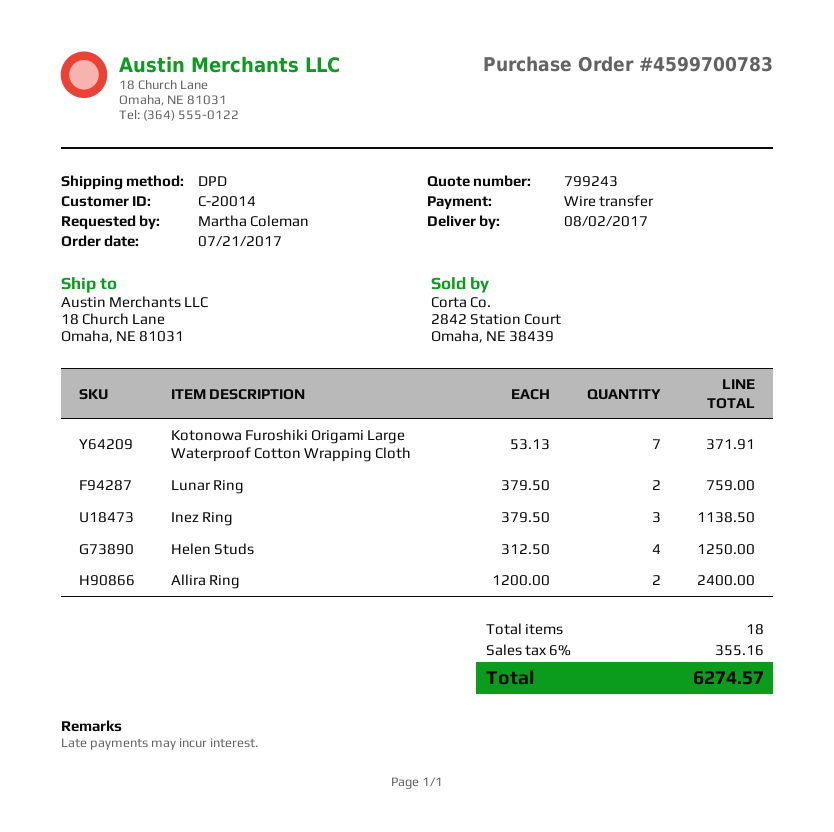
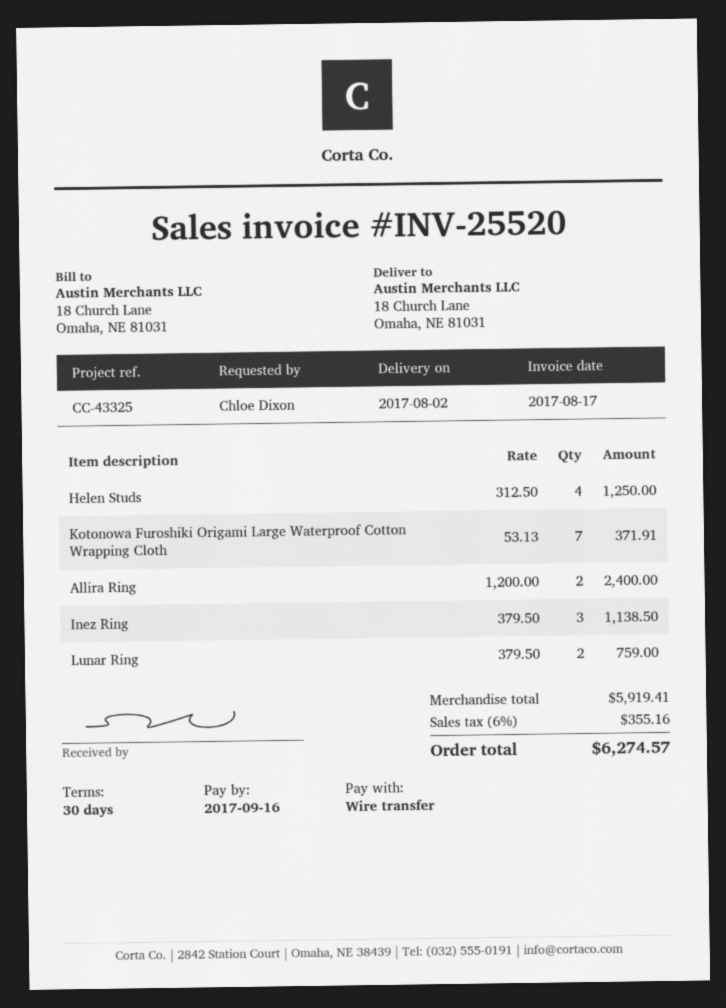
ordered by: Martha Coleman -> Chloe Dixon

